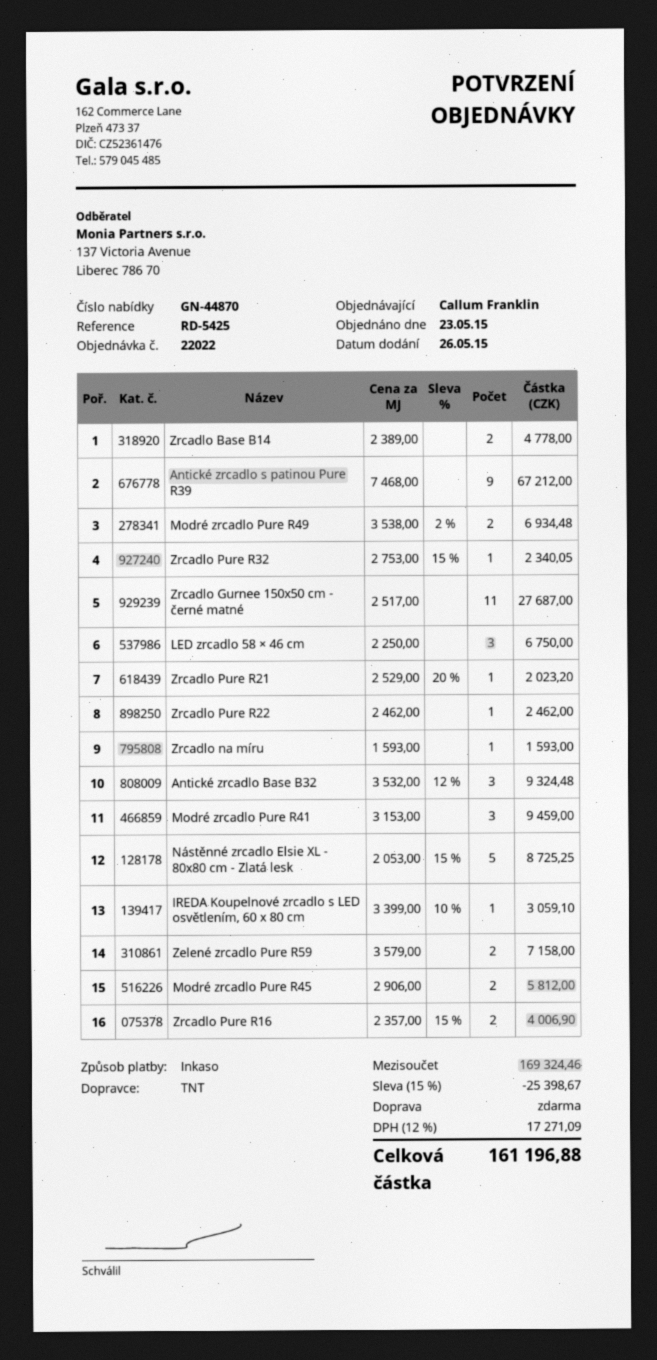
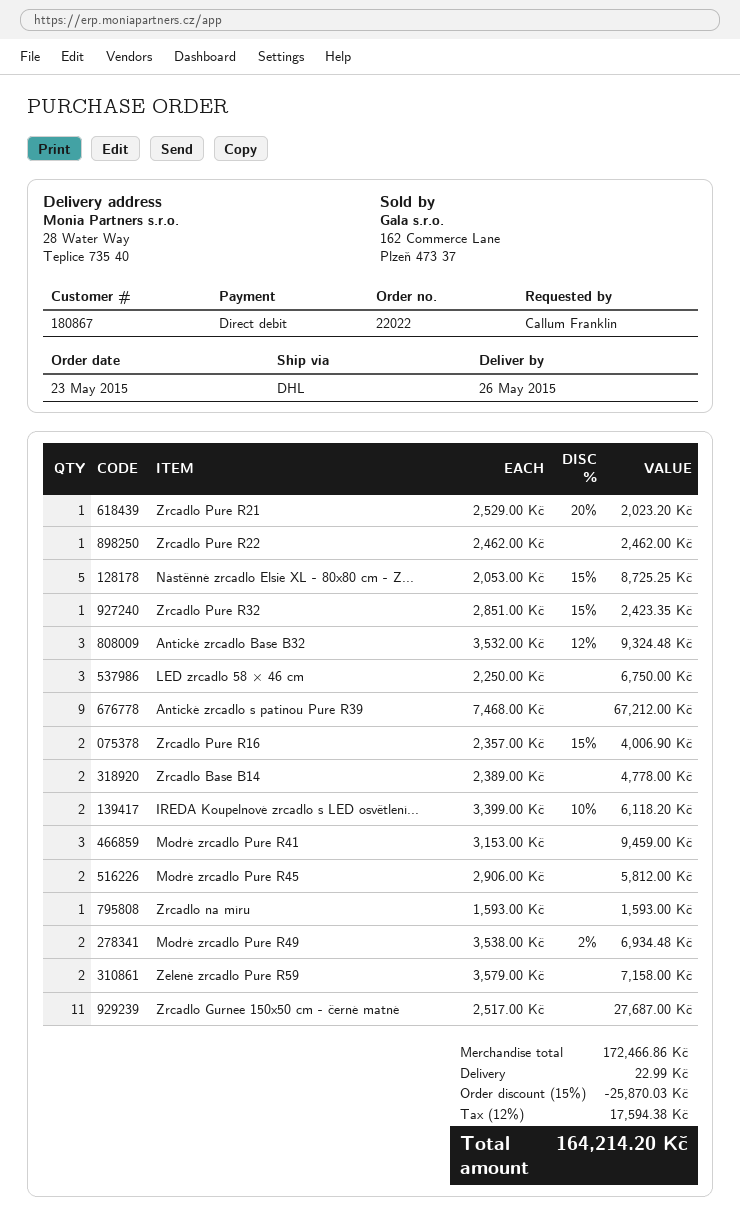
shipping method: TNT -> DHL
Zrcadlo Pure R32: 1 x 2753.00 - 15% = 2340.05 -> 1 x 2851.00 - 15% = 2423.35
IREDA Koupelnové zrcadlo s LED osvětlením, 60 x 80 cm: 1 x 3399.00 - 10% = 3059.10 -> 2 x 3399.00 - 10% = 6118.20
subtotal: 169324.46 -> 172466.86
discount: 15% = 25398.67 -> 15% = 25870.03
shipping: 0.00 -> 22.99
tax: 12% = 17271.09 -> 12% = 17594.38
total: 161196.88 -> 164214.20

